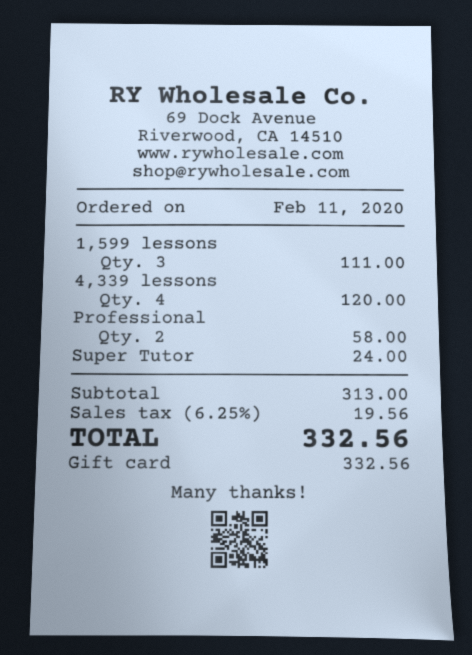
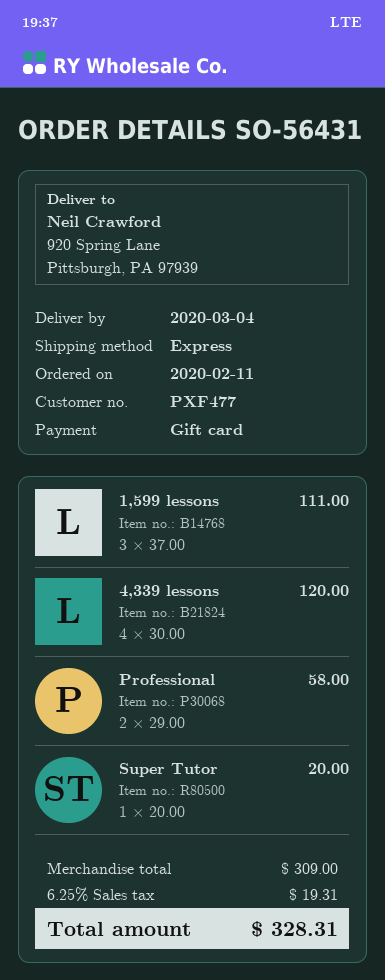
Super Tutor: 1 for 24.00 -> 1 for 20.00
subtotal: 313.00 -> 309.00
tax: 6.25% = 19.56 -> 6.25% = 19.31
total: 332.56 -> 328.31

